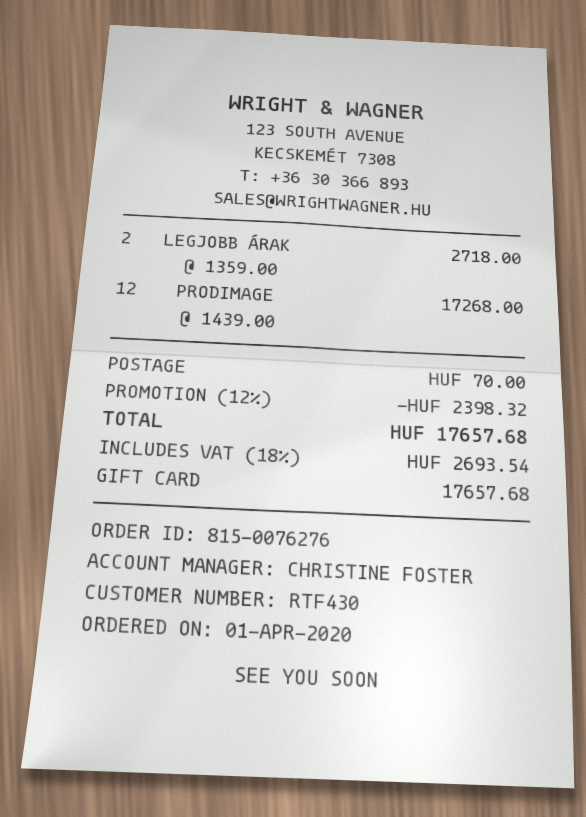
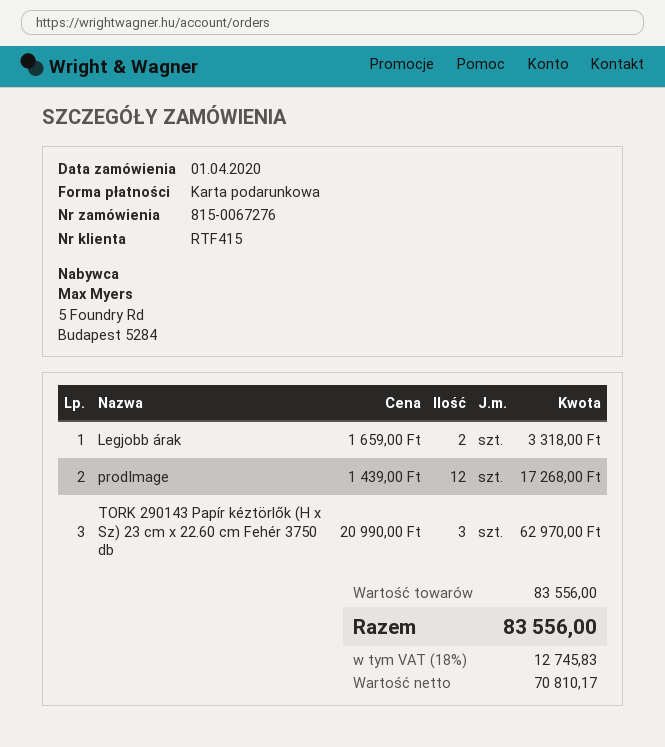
order number: 815-0076276 -> 815-0067276
customer number: RTF430 -> RTF415
LEGJOBB ÁRAK: 2 x 1359.00 = 2718.00 -> 2 x 1659.00 = 3318.00
TORK 290143 Papír kéztörlők (H x Sz) 23 cm x 22.60 cm Fehér 3750 db: none -> 3 x 20990.00 = 62970.00
discount: 12% = 2398.32 -> none
shipping: 70.00 -> none
tax: 18% = 2693.54 -> 18% = 12745.83
total: 17657.68 -> 83556.00

